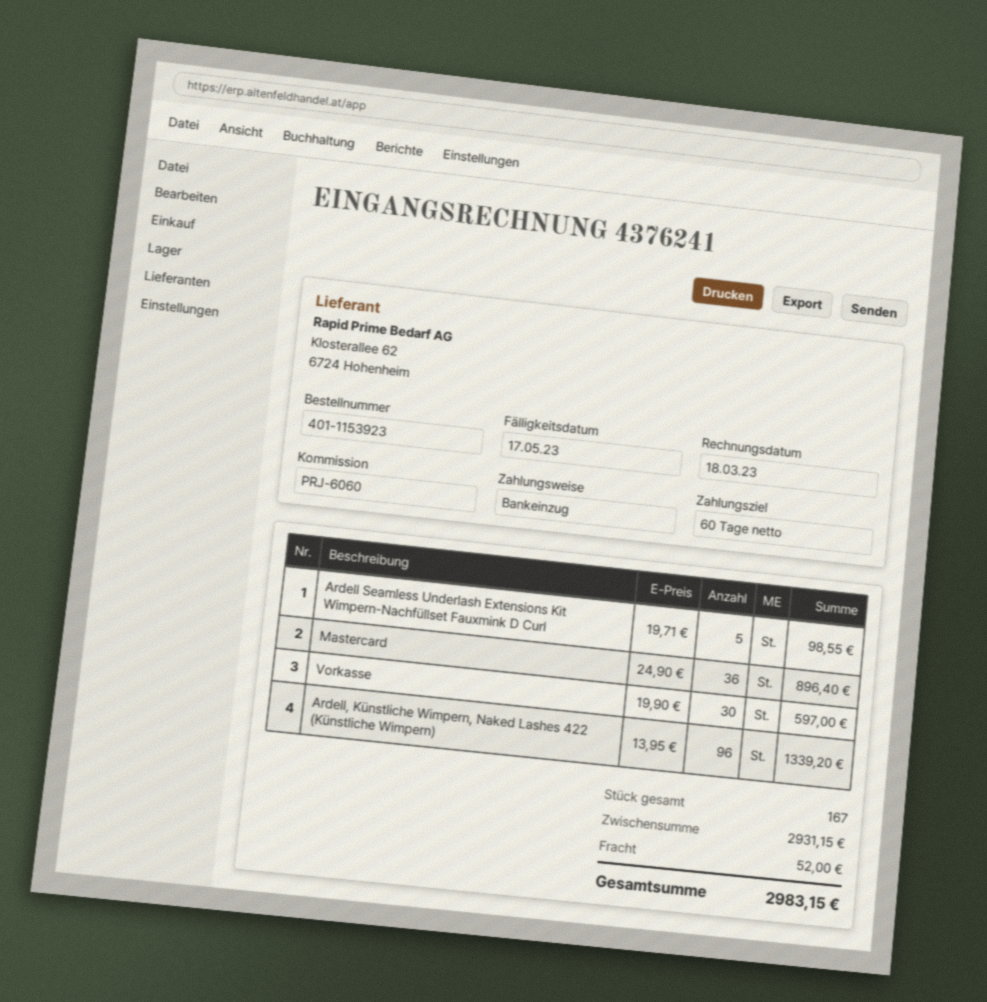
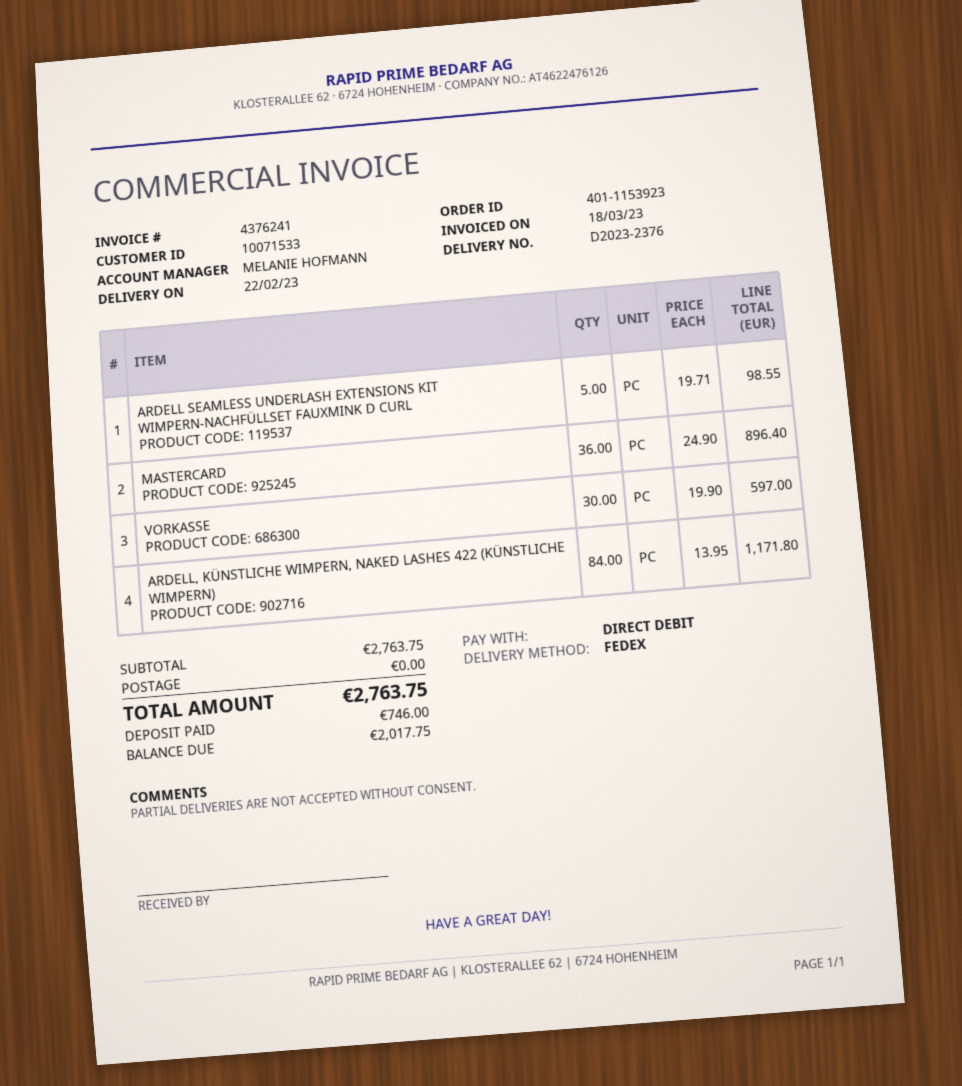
Ardell, Künstliche Wimpern, Naked Lashes 422 (Künstliche Wimpern): 96 x 13.95 = 1339.20 -> 84 x 13.95 = 1171.80
subtotal: 2931.15 -> 2763.75
shipping: 52.00 -> 0.00
total: 2983.15 -> 2763.75

